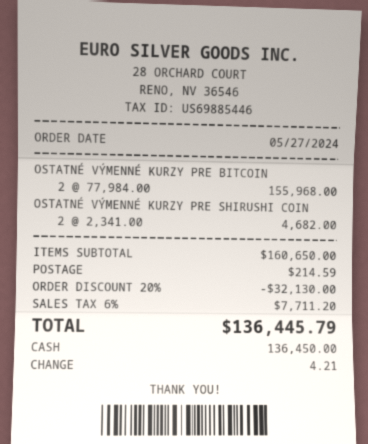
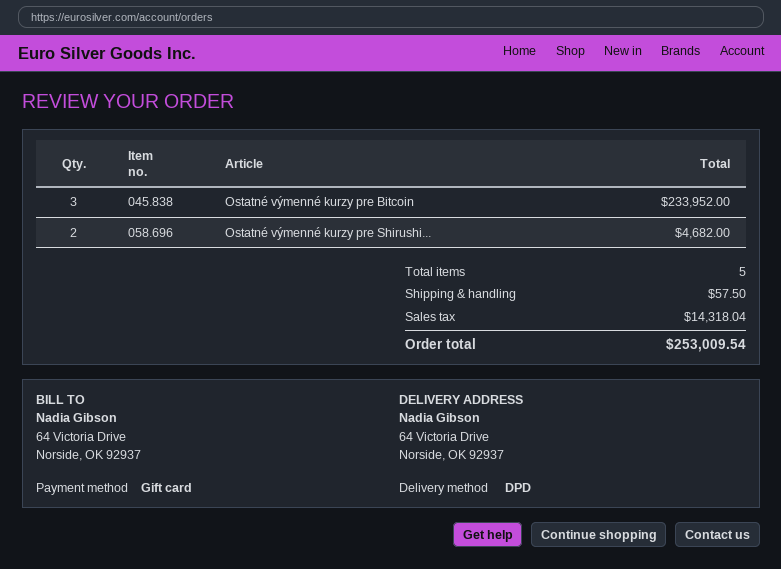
payment method: cash -> gift card
OSTATNÉ VÝMENNÉ KURZY PRE BITCOIN: 2 for 155968.00 -> 3 for 233952.00
discount: 20% = 32130.00 -> none
shipping: 214.59 -> 57.50
tax: 7711.20 -> 14318.04
total: 136445.79 -> 253009.54

